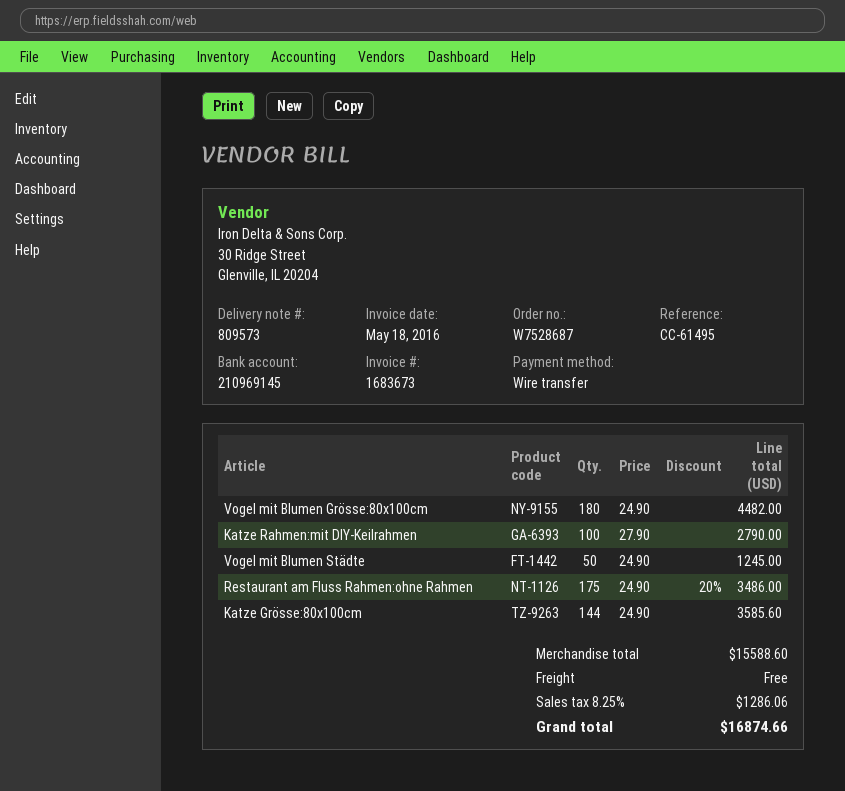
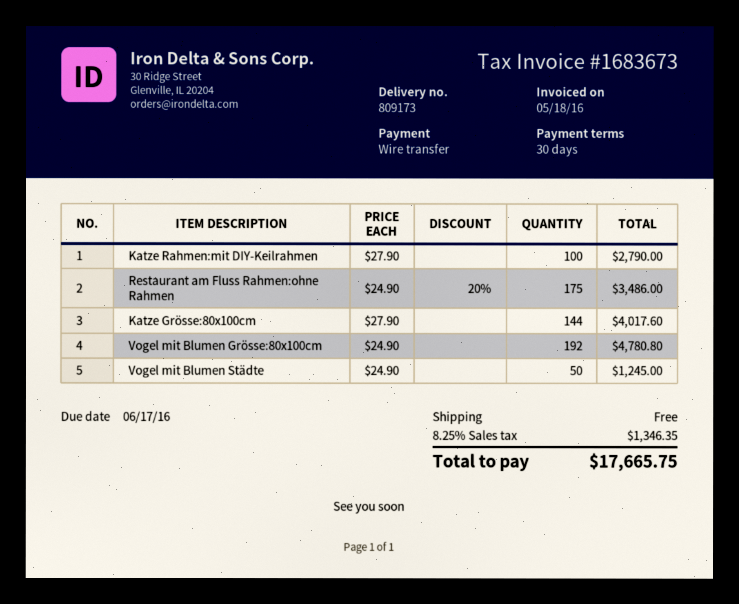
delivery note number: 809573 -> 809173
Vogel mit Blumen Grösse:80x100cm: 180 x 24.90 = 4482.00 -> 192 x 24.90 = 4780.80
Katze Grösse:80x100cm: 144 x 24.90 = 3585.60 -> 144 x 27.90 = 4017.60
tax: 8.25% = 1286.06 -> 8.25% = 1346.35
total: 16874.66 -> 17665.75

